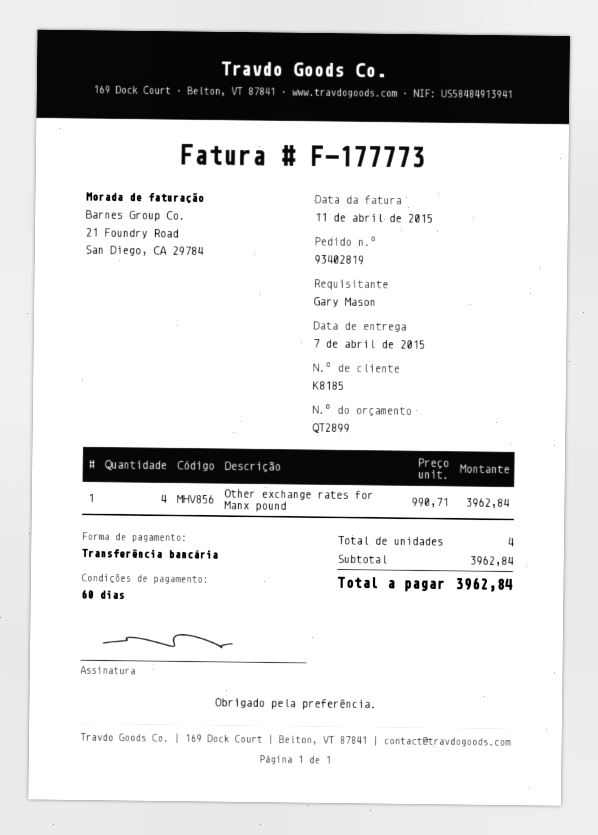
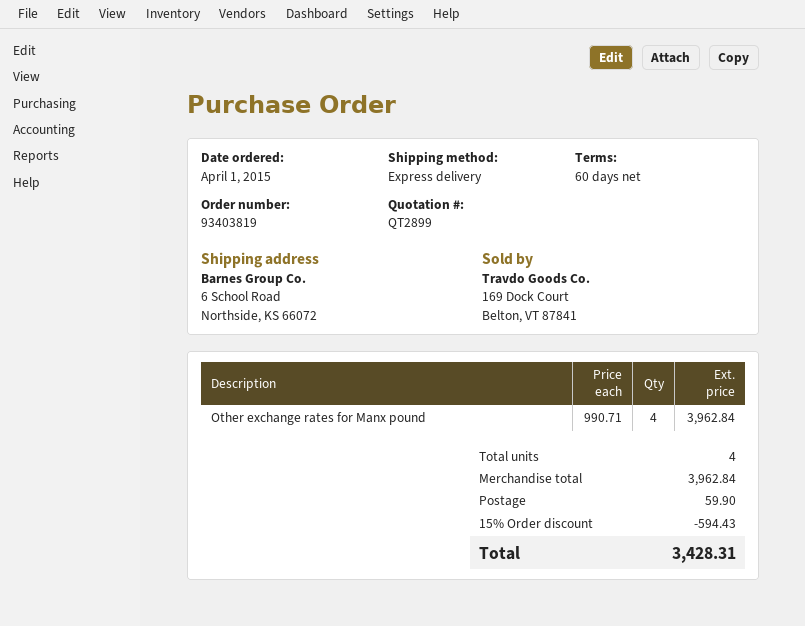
order number: 93402819 -> 93403819
discount: none -> 15% = 594.43
shipping: none -> 59.90
total: 3962.84 -> 3428.31

